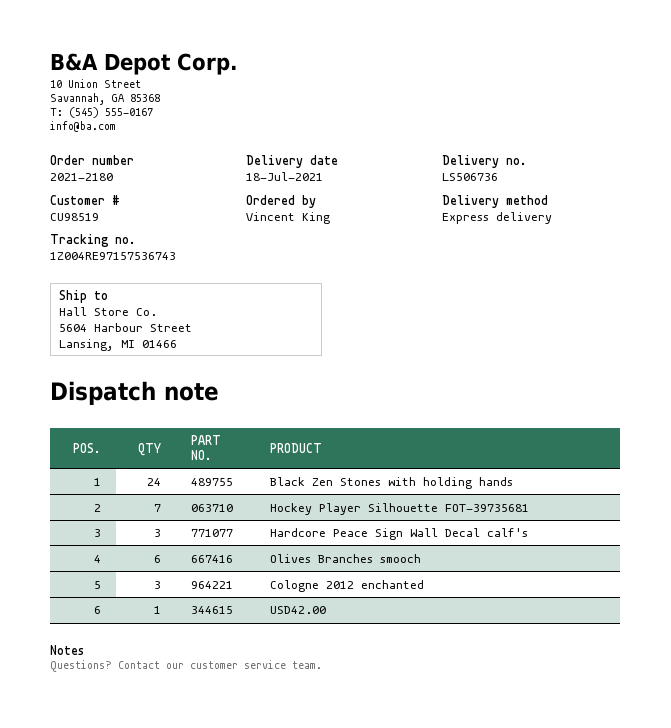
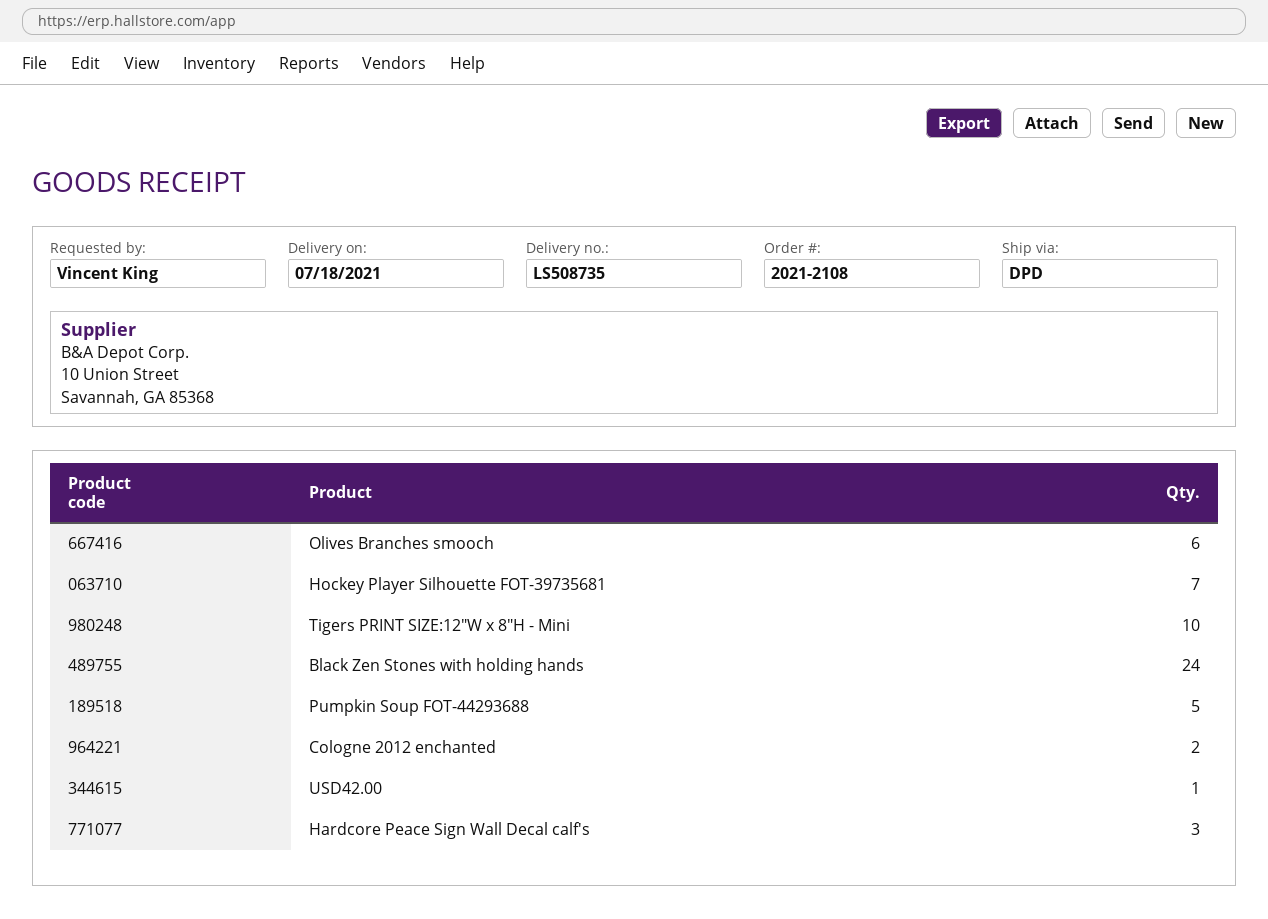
order number: 2021-2180 -> 2021-2108
delivery note number: LS506736 -> LS508735
shipping method: express -> DPD
Cologne 2012 enchanted: 3 -> 2
Tigers PRINT SIZE:12"W x 8"H - Mini: none -> 10
Pumpkin Soup FOT-44293688: none -> 5

